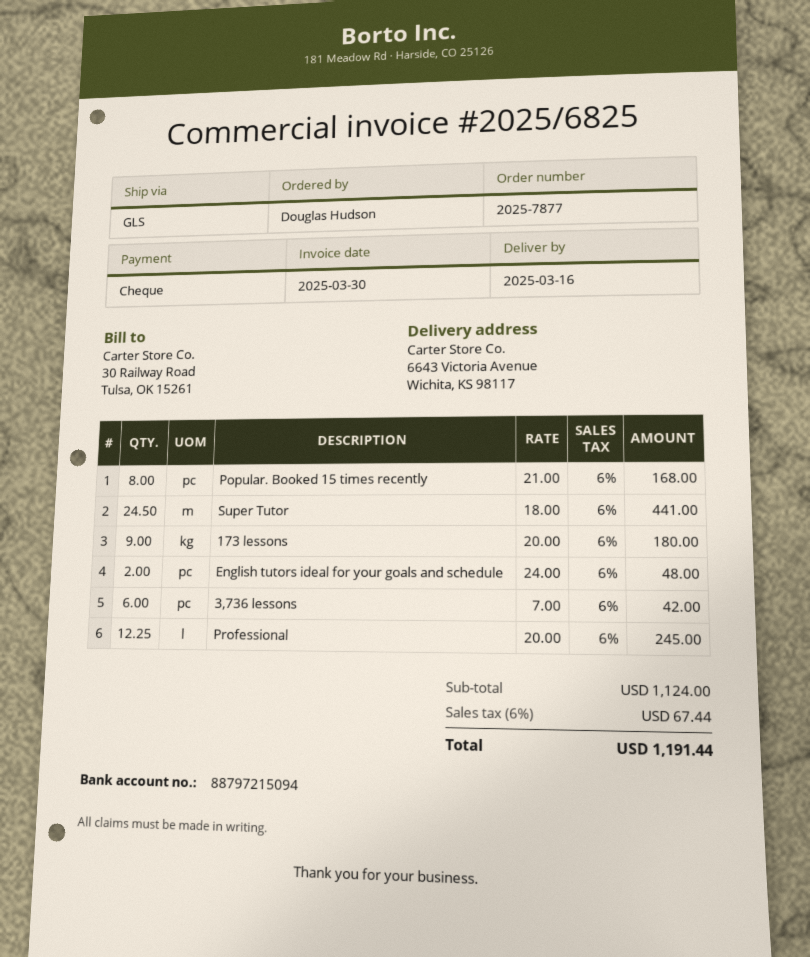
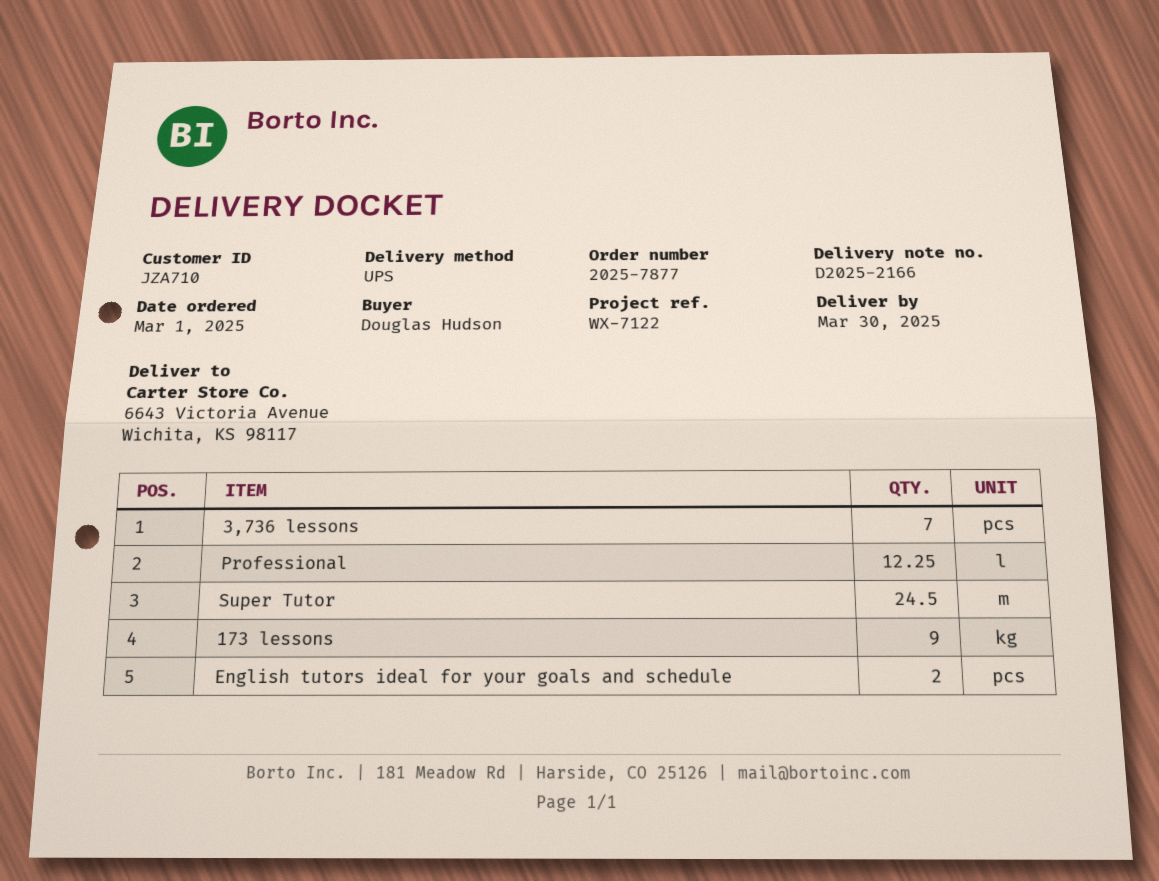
delivery date: 2025-03-16 -> 2025-03-30
shipping method: GLS -> UPS
Popular. Booked 15 times recently: 8 -> none
3,736 lessons: 6 -> 7

